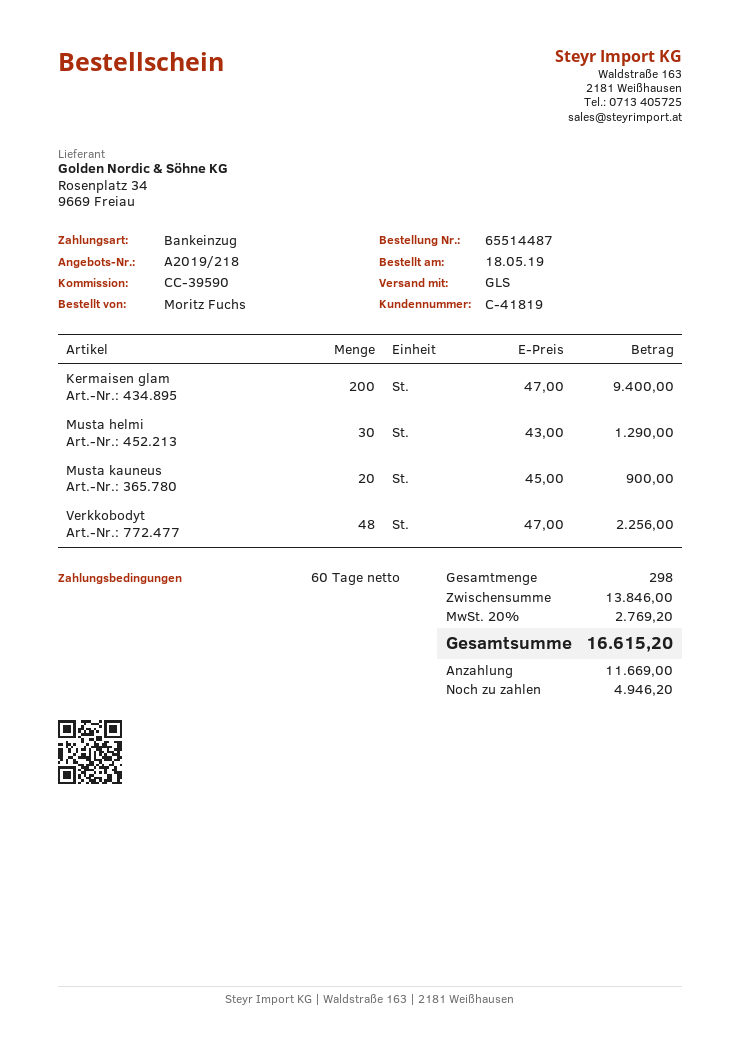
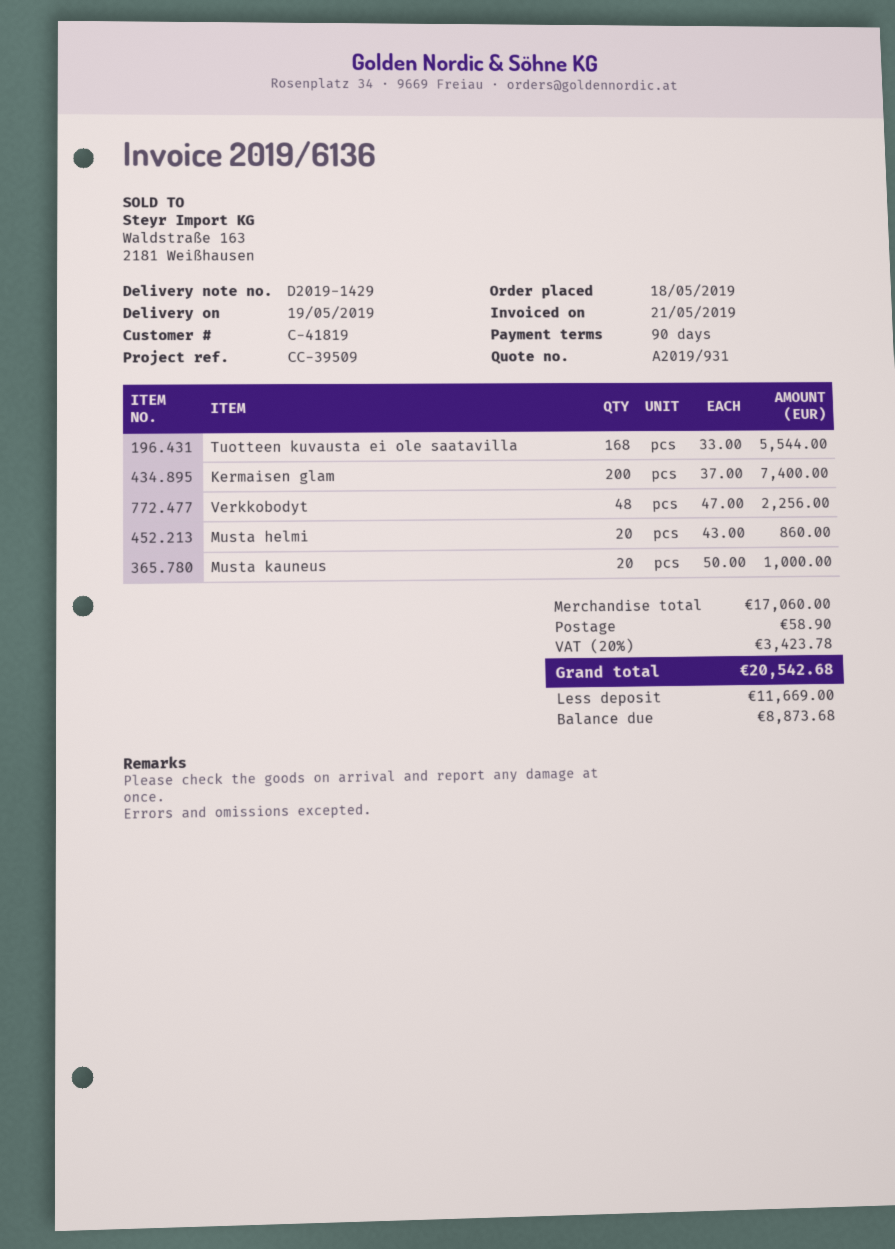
quote number: A2019/218 -> A2019/931
payment terms: 60 days -> 90 days
reference: CC-39590 -> CC-39509
Kermaisen glam: 200 x 47.00 = 9400.00 -> 200 x 37.00 = 7400.00
Musta helmi: 30 x 43.00 = 1290.00 -> 20 x 43.00 = 860.00
Musta kauneus: 20 x 45.00 = 900.00 -> 20 x 50.00 = 1000.00
Tuotteen kuvausta ei ole saatavilla: none -> 168 x 33.00 = 5544.00
subtotal: 13846.00 -> 17060.00
shipping: none -> 58.90
tax: 20% = 2769.20 -> 20% = 3423.78
total: 16615.20 -> 20542.68
balance: 4946.20 -> 8873.68

